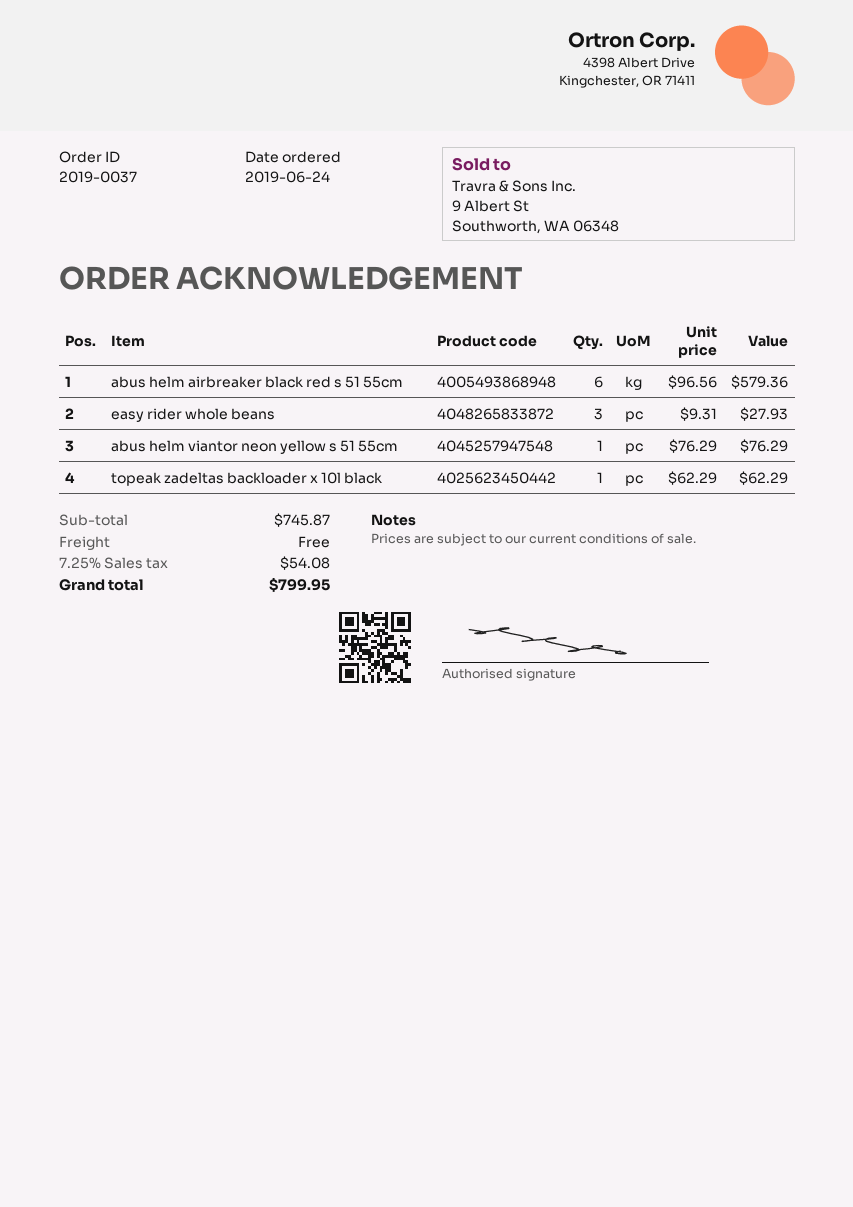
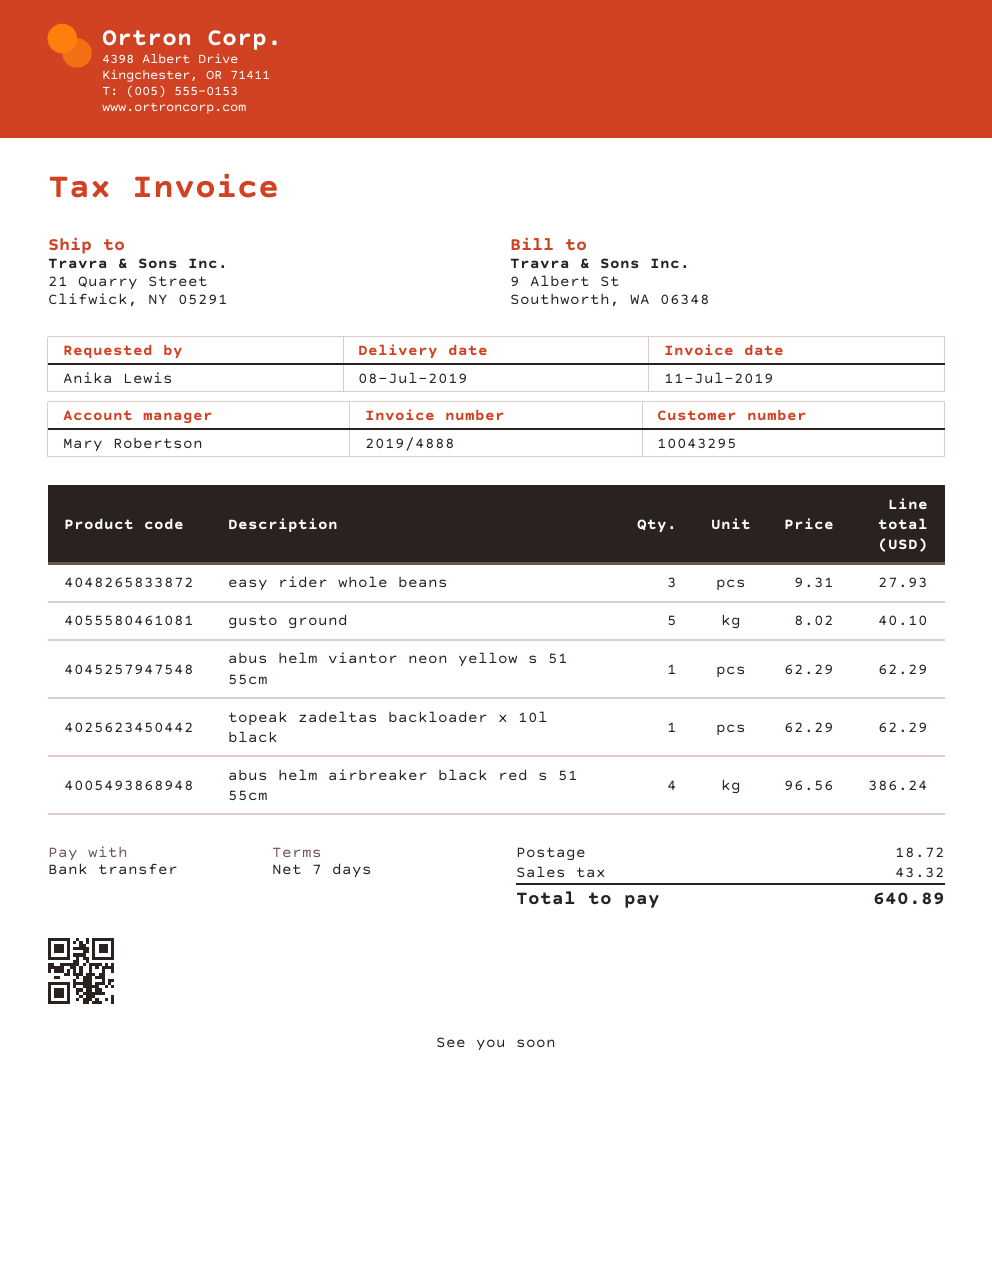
abus helm airbreaker black red s 51 55cm: 6 x 96.56 = 579.36 -> 4 x 96.56 = 386.24
abus helm viantor neon yellow s 51 55cm: 1 x 76.29 = 76.29 -> 1 x 62.29 = 62.29
gusto ground: none -> 5 x 8.02 = 40.10
shipping: 0.00 -> 18.72
tax: 54.08 -> 43.32
total: 799.95 -> 640.89

